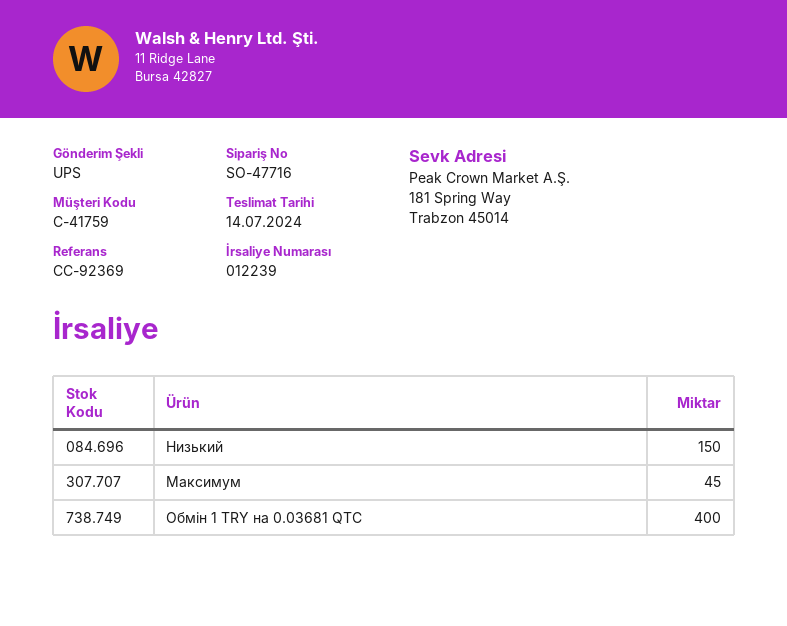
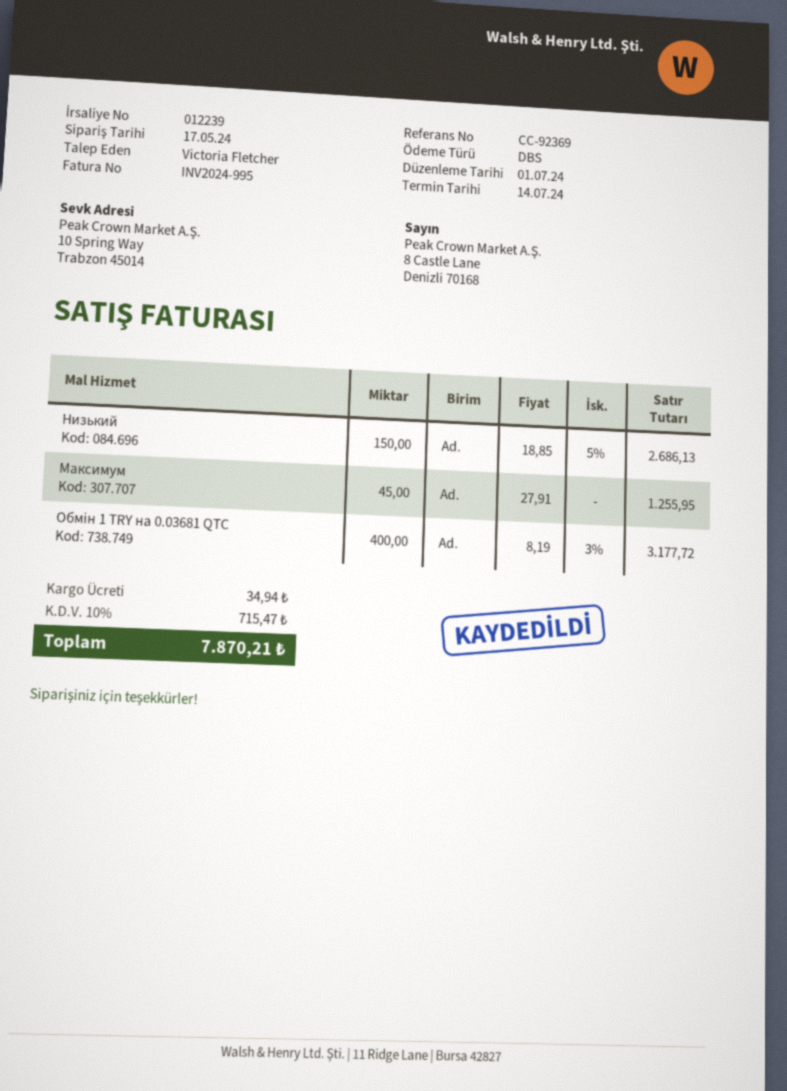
ship to: 181 Spring Way, Trabzon 45014 -> 10 Spring Way, Trabzon 45014

